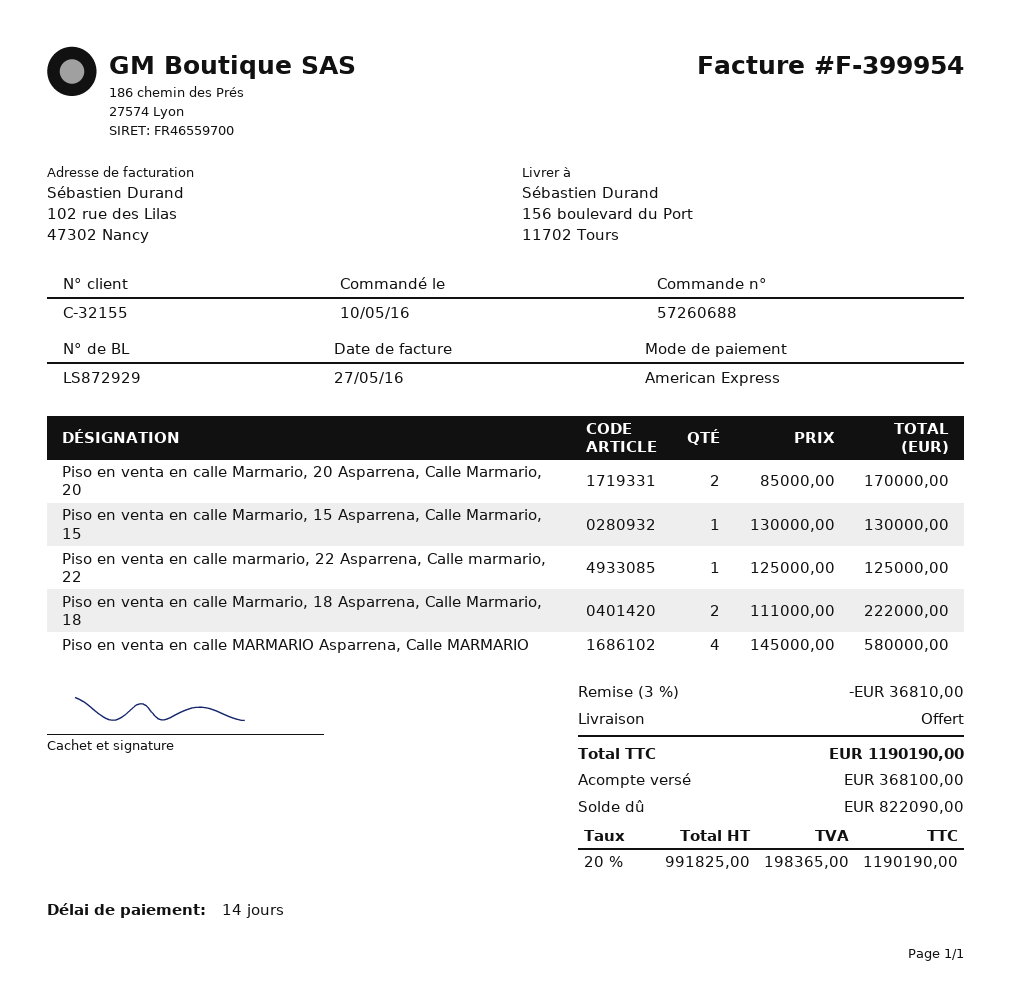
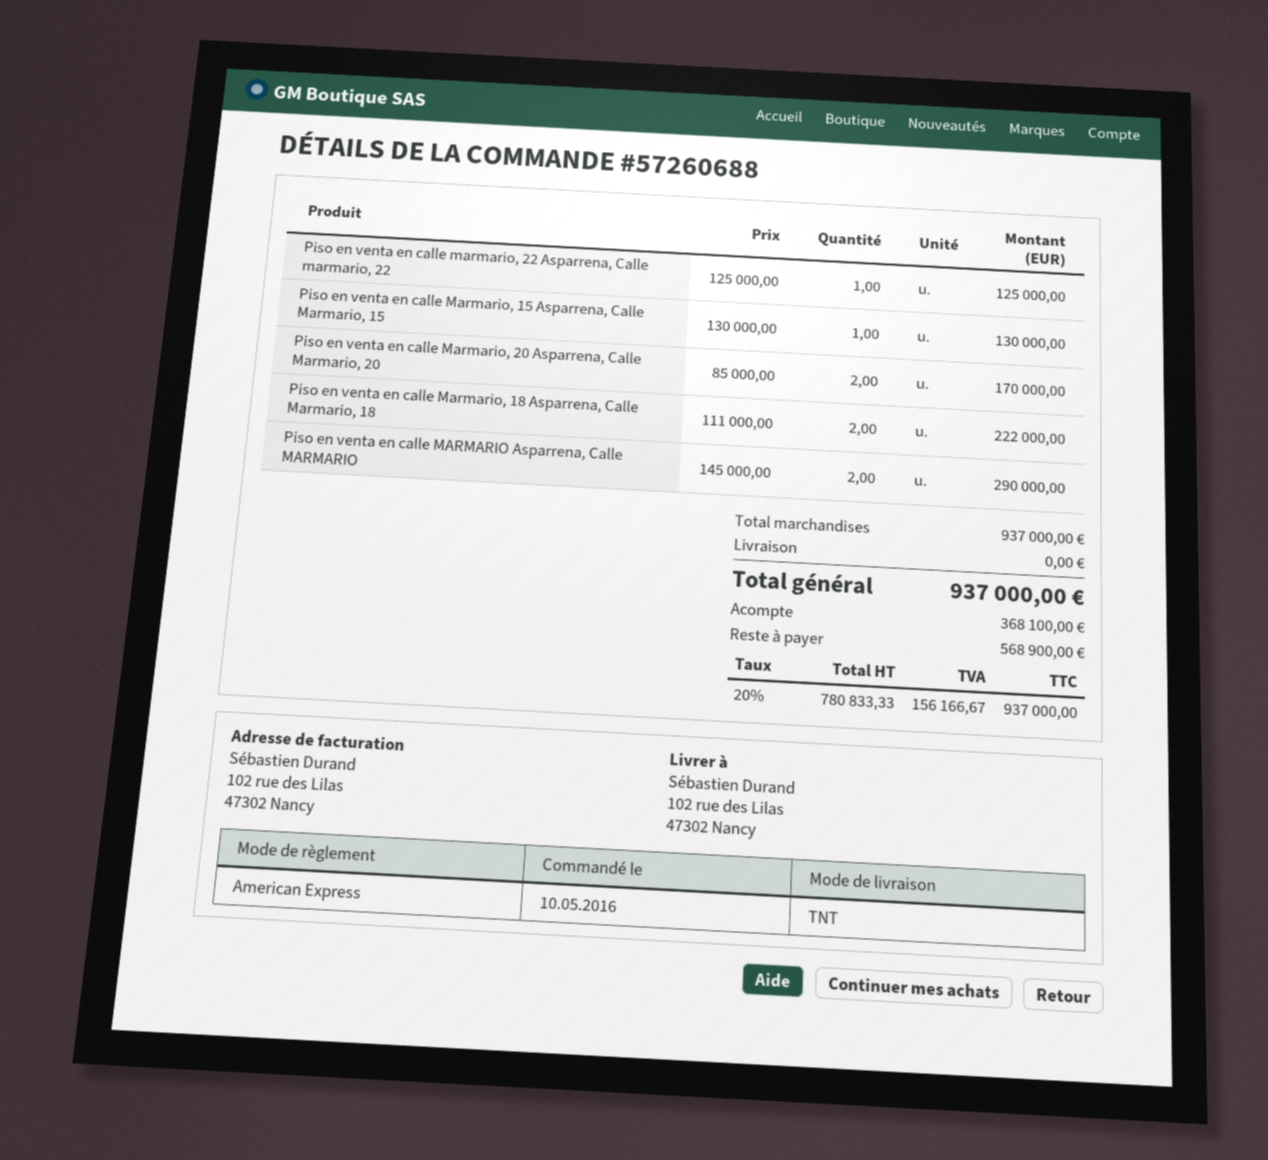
ship to: 156 boulevard du Port, 11702 Tours -> 102 rue des Lilas, 47302 Nancy
Piso en venta en calle MARMARIO Asparrena, Calle MARMARIO: 4 x 145000.00 = 580000.00 -> 2 x 145000.00 = 290000.00
discount: 3% = 36810.00 -> none
net: 991825.00 -> 780833.33
tax: 20% = 198365.00 -> 20% = 156166.67
total: 1190190.00 -> 937000.00
balance: 822090.00 -> 568900.00

